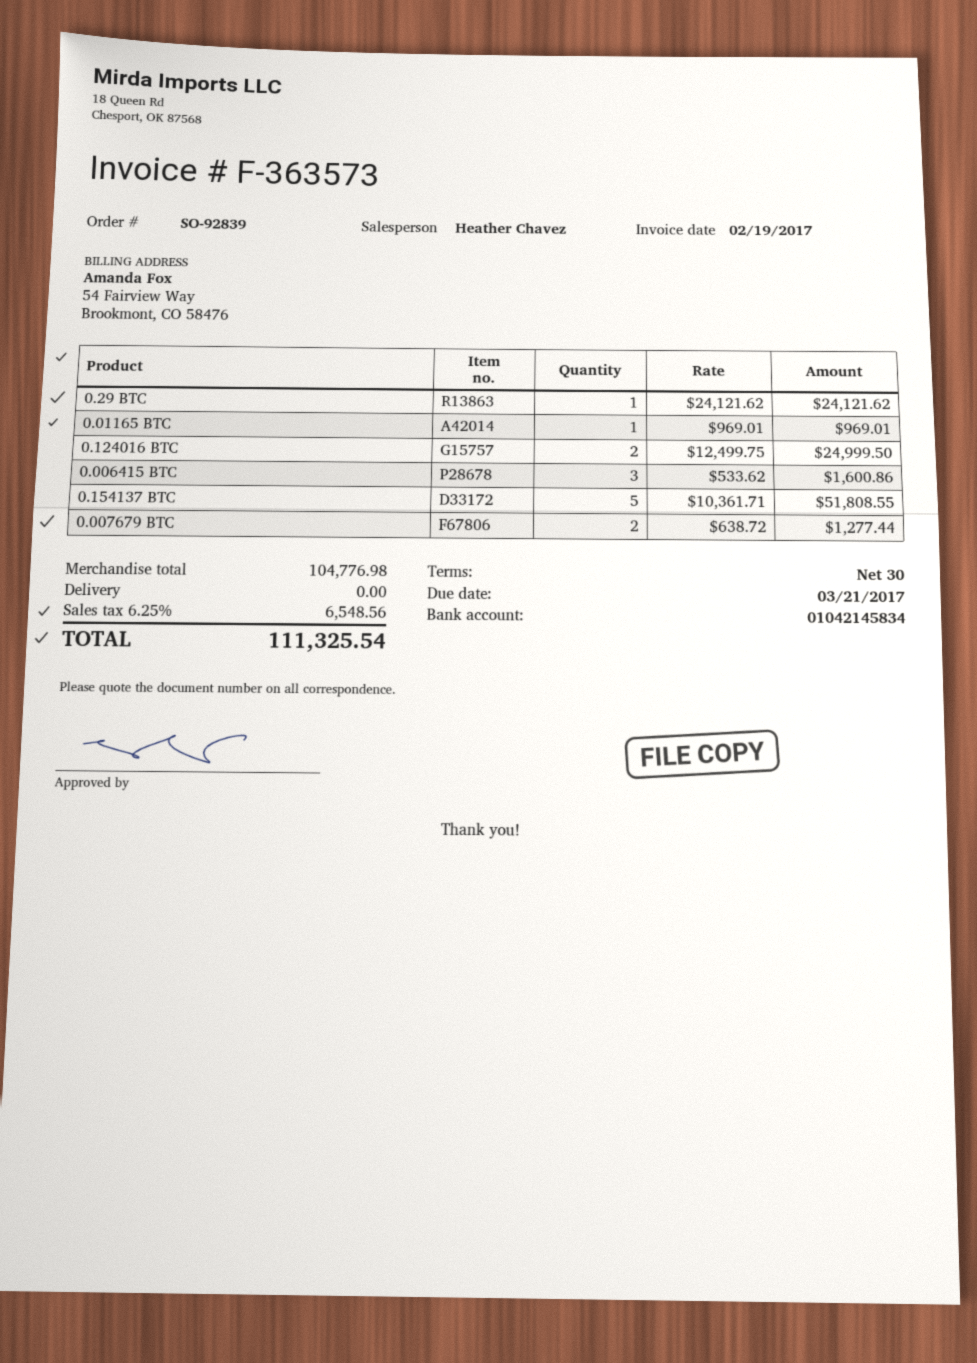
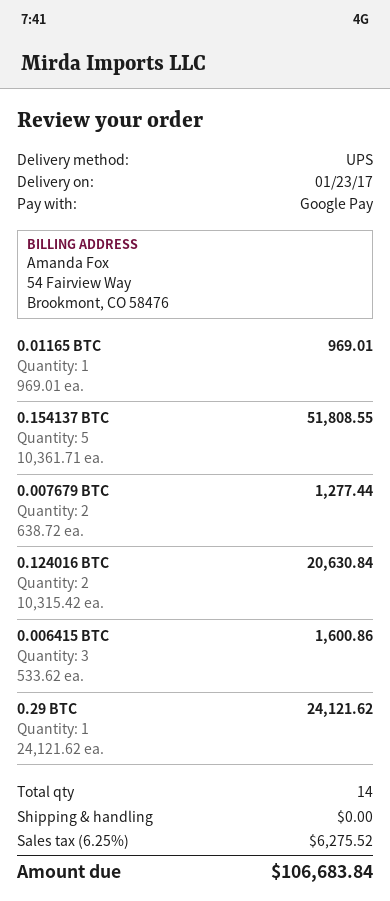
0.124016 BTC: 2 x 12499.75 = 24999.50 -> 2 x 10315.42 = 20630.84
tax: 6.25% = 6548.56 -> 6.25% = 6275.52
total: 111325.54 -> 106683.84

